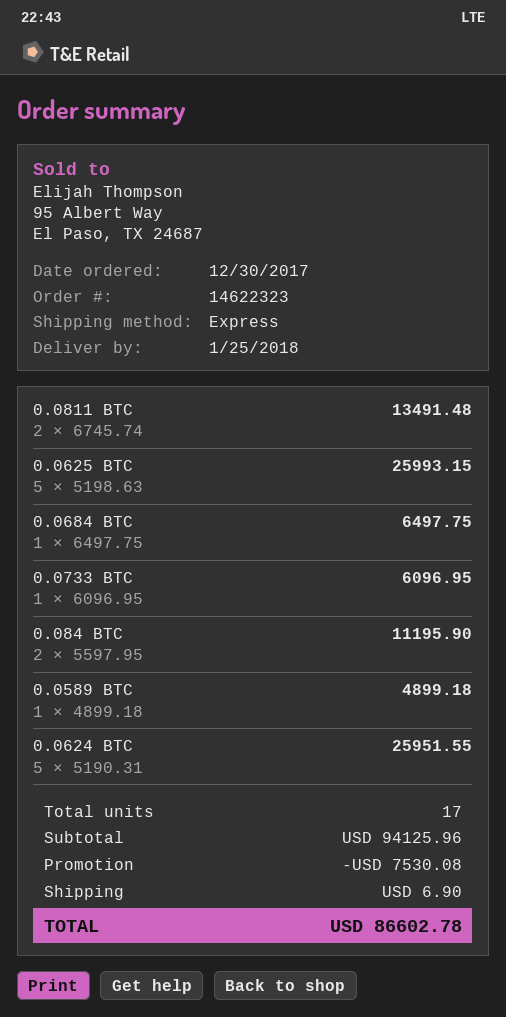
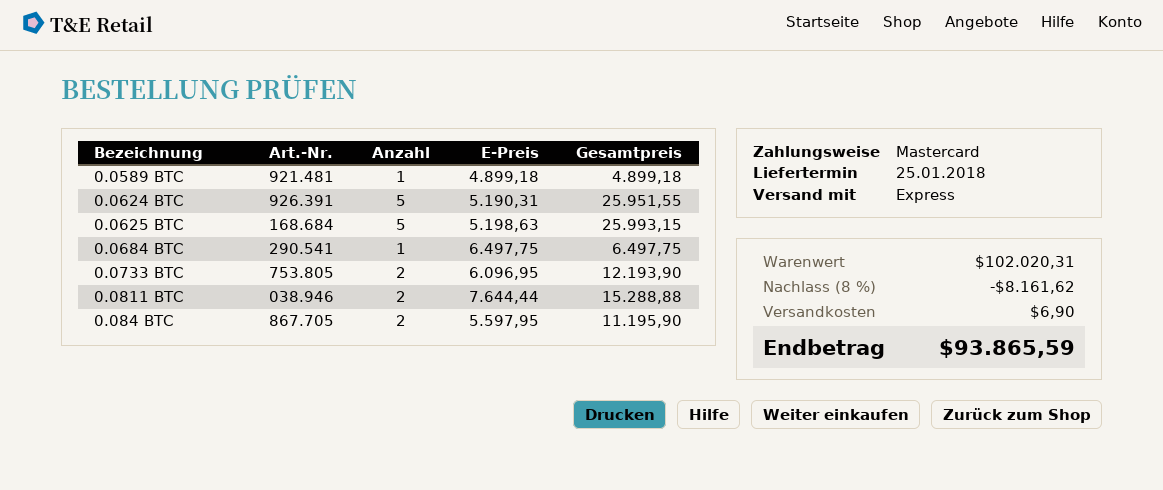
0.0811 BTC: 2 x 6745.74 = 13491.48 -> 2 x 7644.44 = 15288.88
0.0733 BTC: 1 x 6096.95 = 6096.95 -> 2 x 6096.95 = 12193.90
subtotal: 94125.96 -> 102020.31
discount: 7530.08 -> 8161.62
total: 86602.78 -> 93865.59

